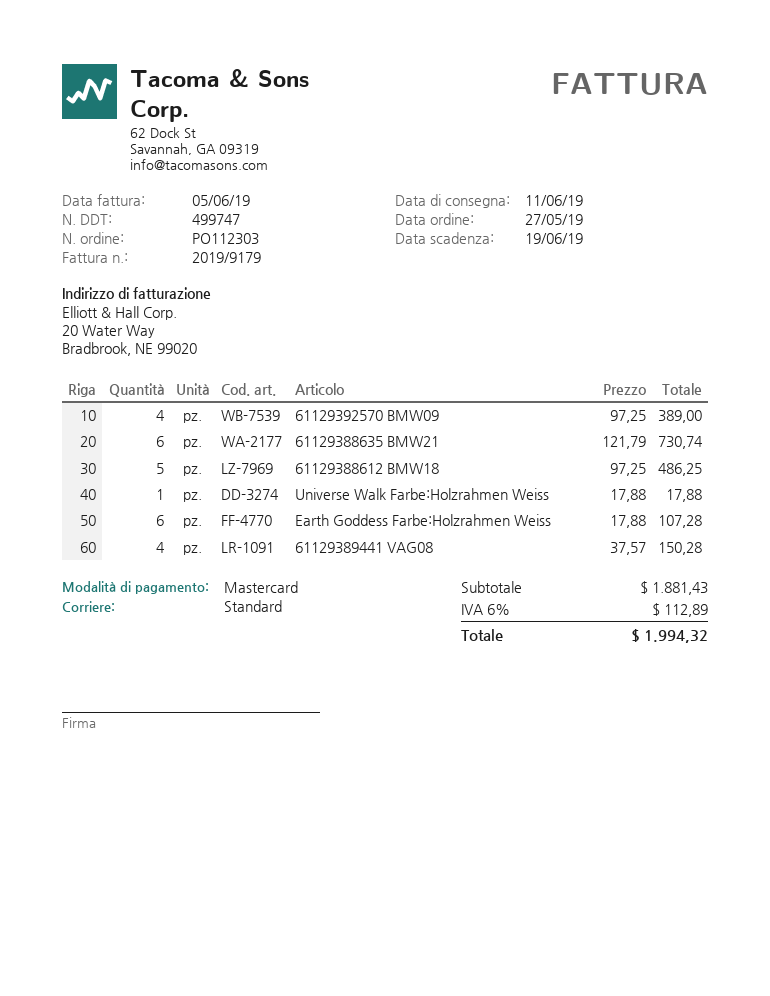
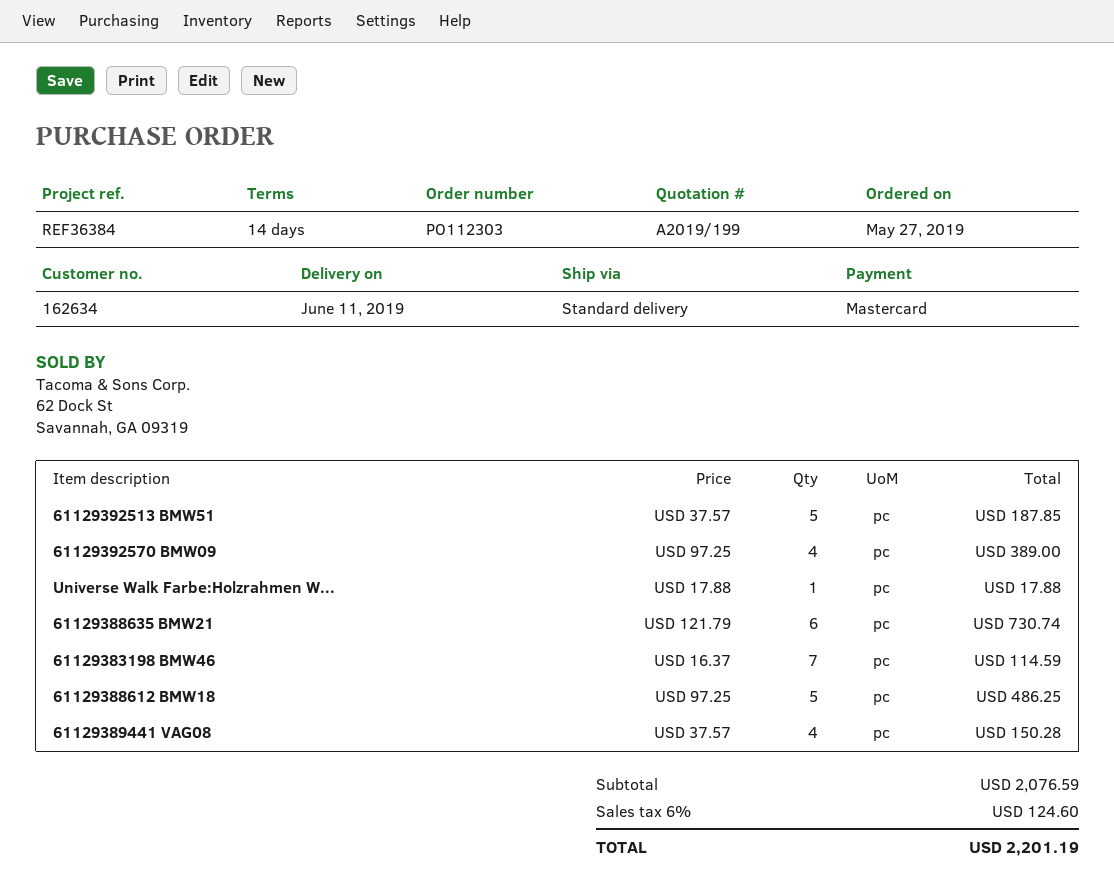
Earth Goddess Farbe:Holzrahmen Weiss: 6 x 17.88 = 107.28 -> none
61129392513 BMW51: none -> 5 x 37.57 = 187.85
61129383198 BMW46: none -> 7 x 16.37 = 114.59
subtotal: 1881.43 -> 2076.59
tax: 6% = 112.89 -> 6% = 124.60
total: 1994.32 -> 2201.19

